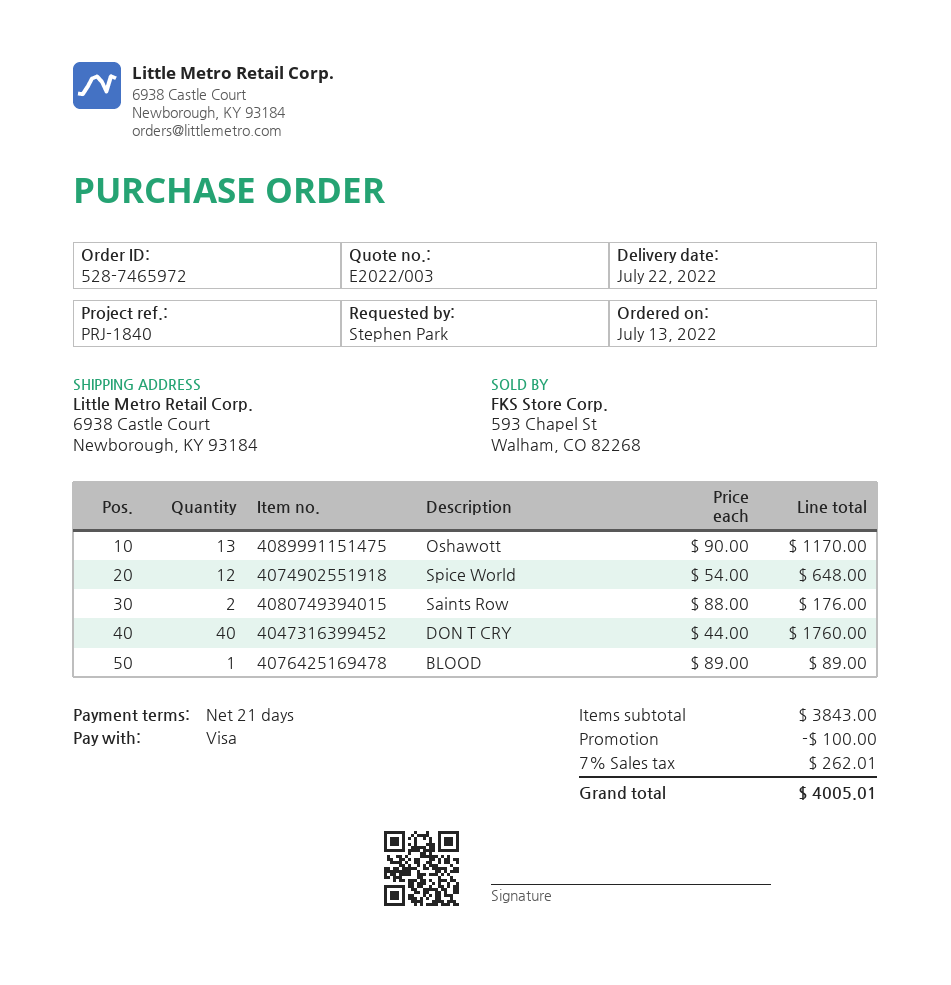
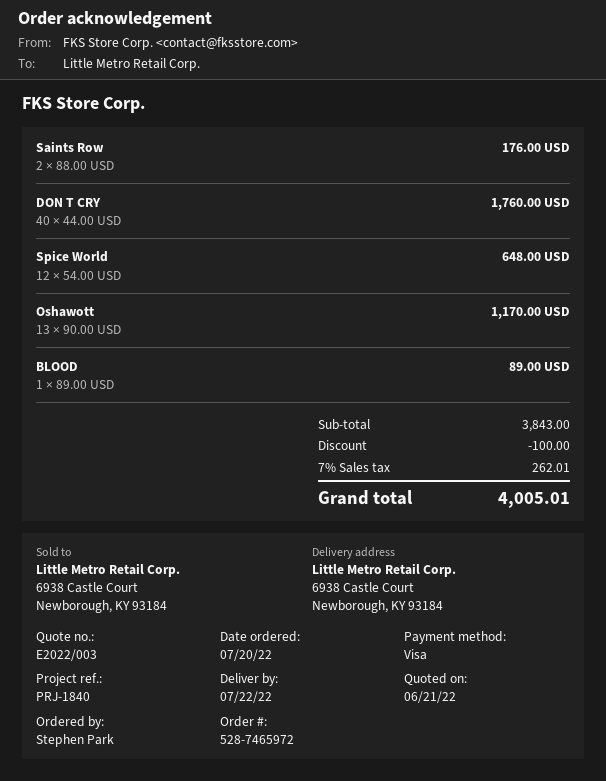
order date: 2022-07-13 -> 2022-07-20

